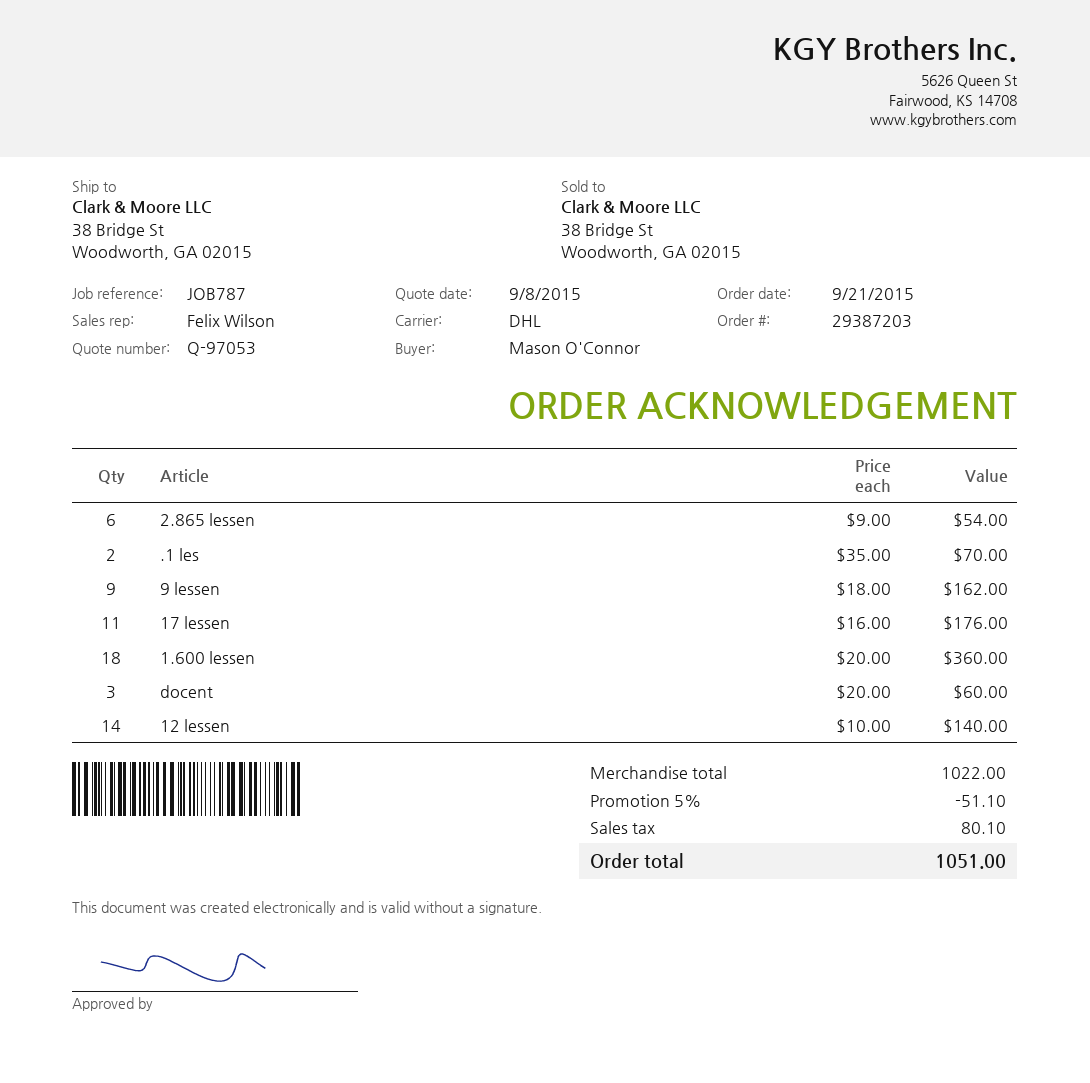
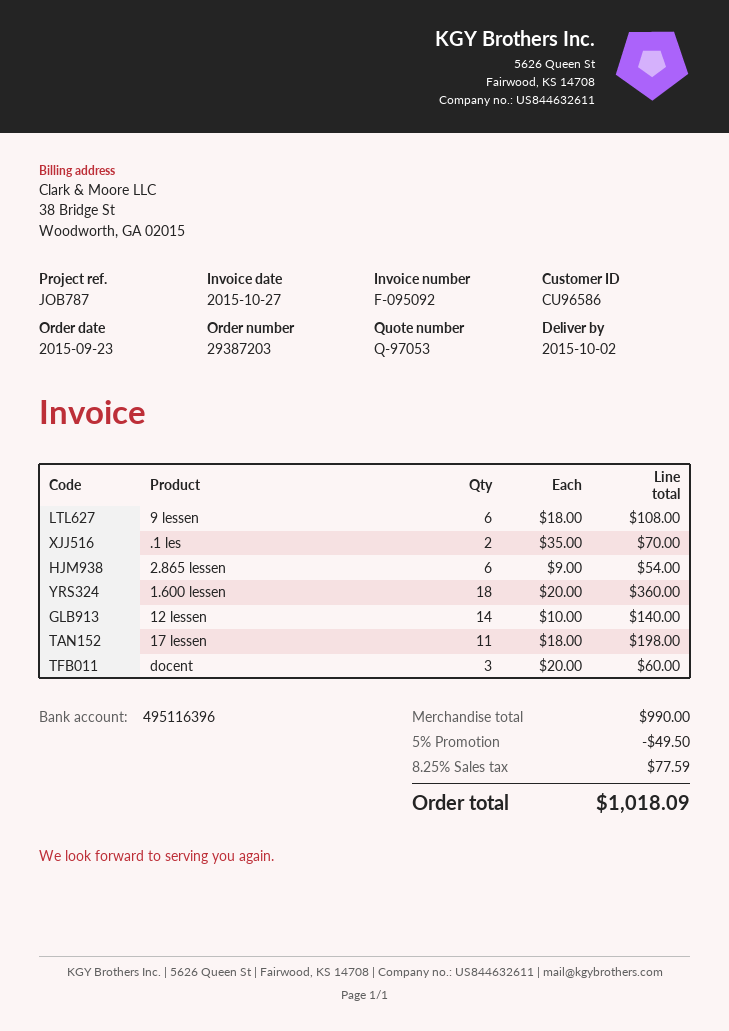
order date: 2015-09-21 -> 2015-09-23
9 lessen: 9 x 18.00 = 162.00 -> 6 x 18.00 = 108.00
17 lessen: 11 x 16.00 = 176.00 -> 11 x 18.00 = 198.00
subtotal: 1022.00 -> 990.00
discount: 5% = 51.10 -> 5% = 49.50
tax: 80.10 -> 77.59
total: 1051.00 -> 1018.09

